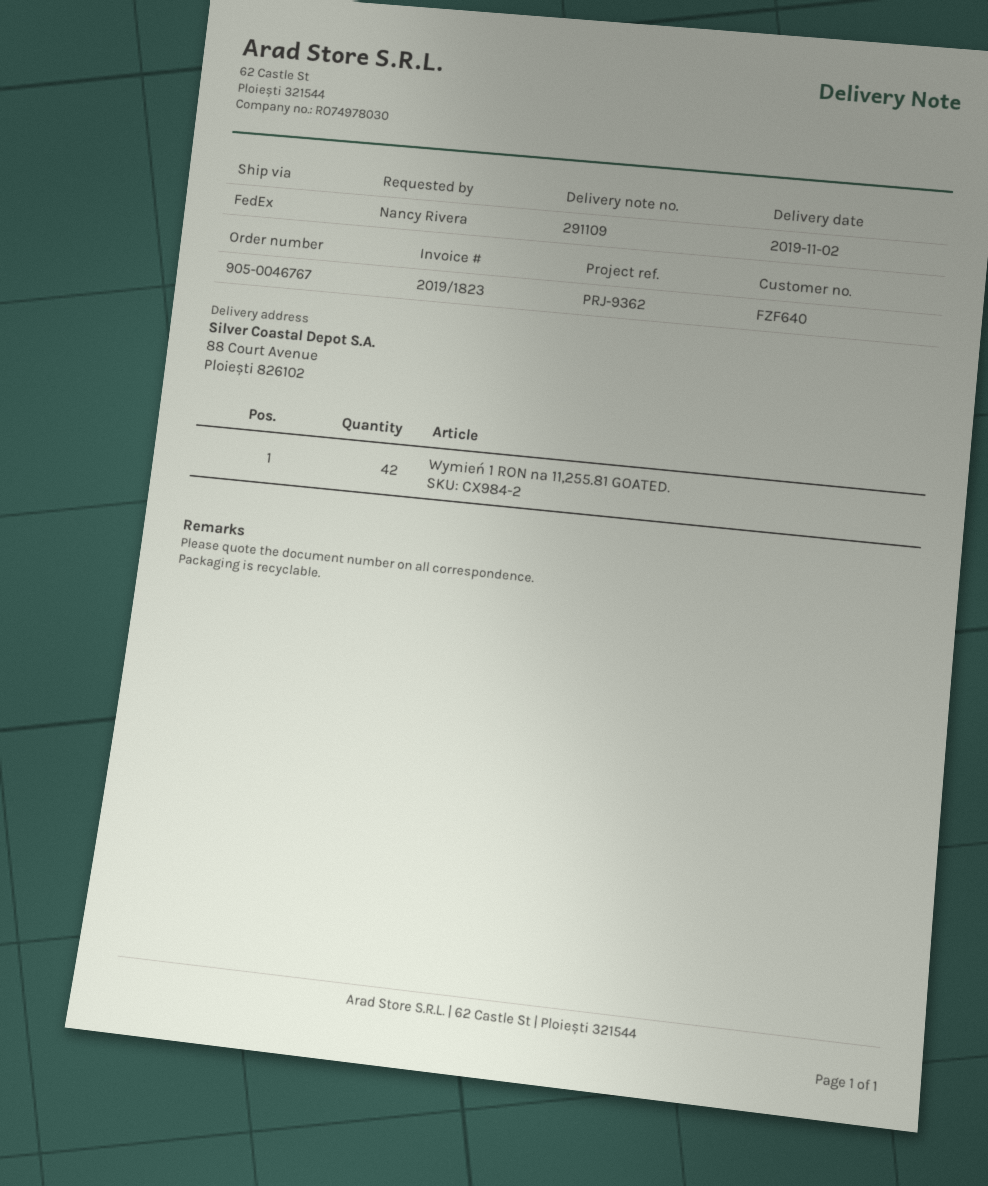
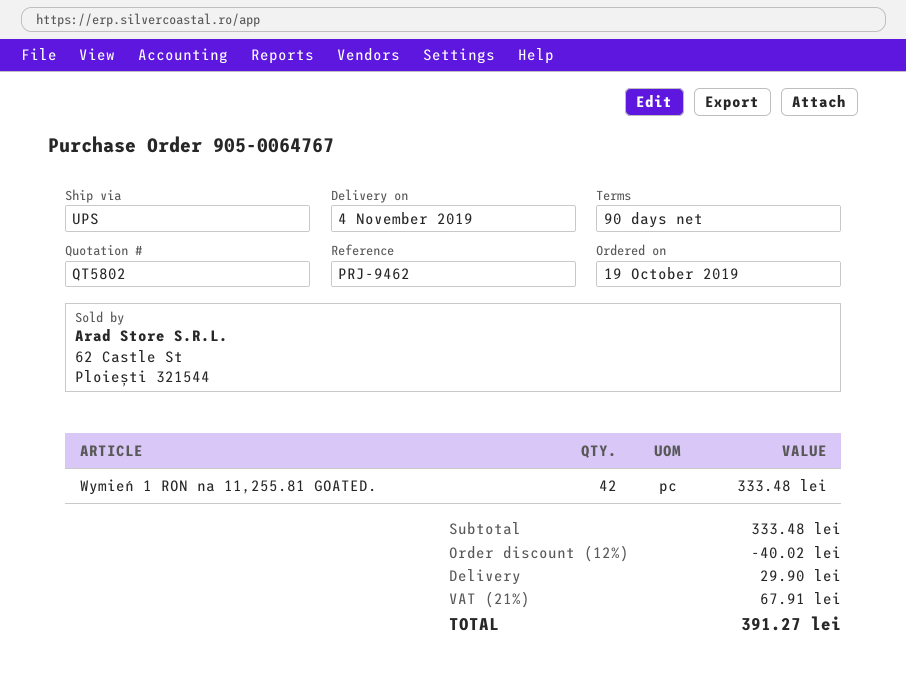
order number: 905-0046767 -> 905-0064767
delivery date: 2019-11-02 -> 2019-11-04
reference: PRJ-9362 -> PRJ-9462
shipping method: FedEx -> UPS

